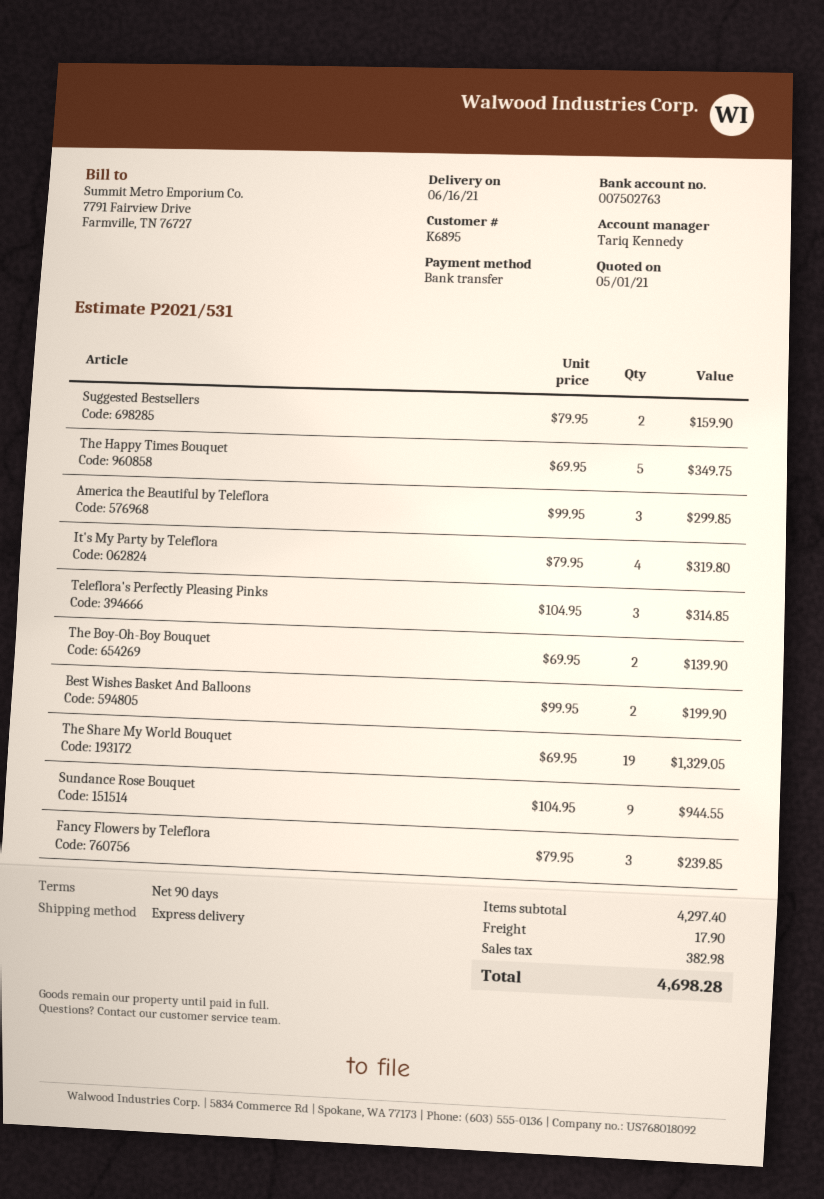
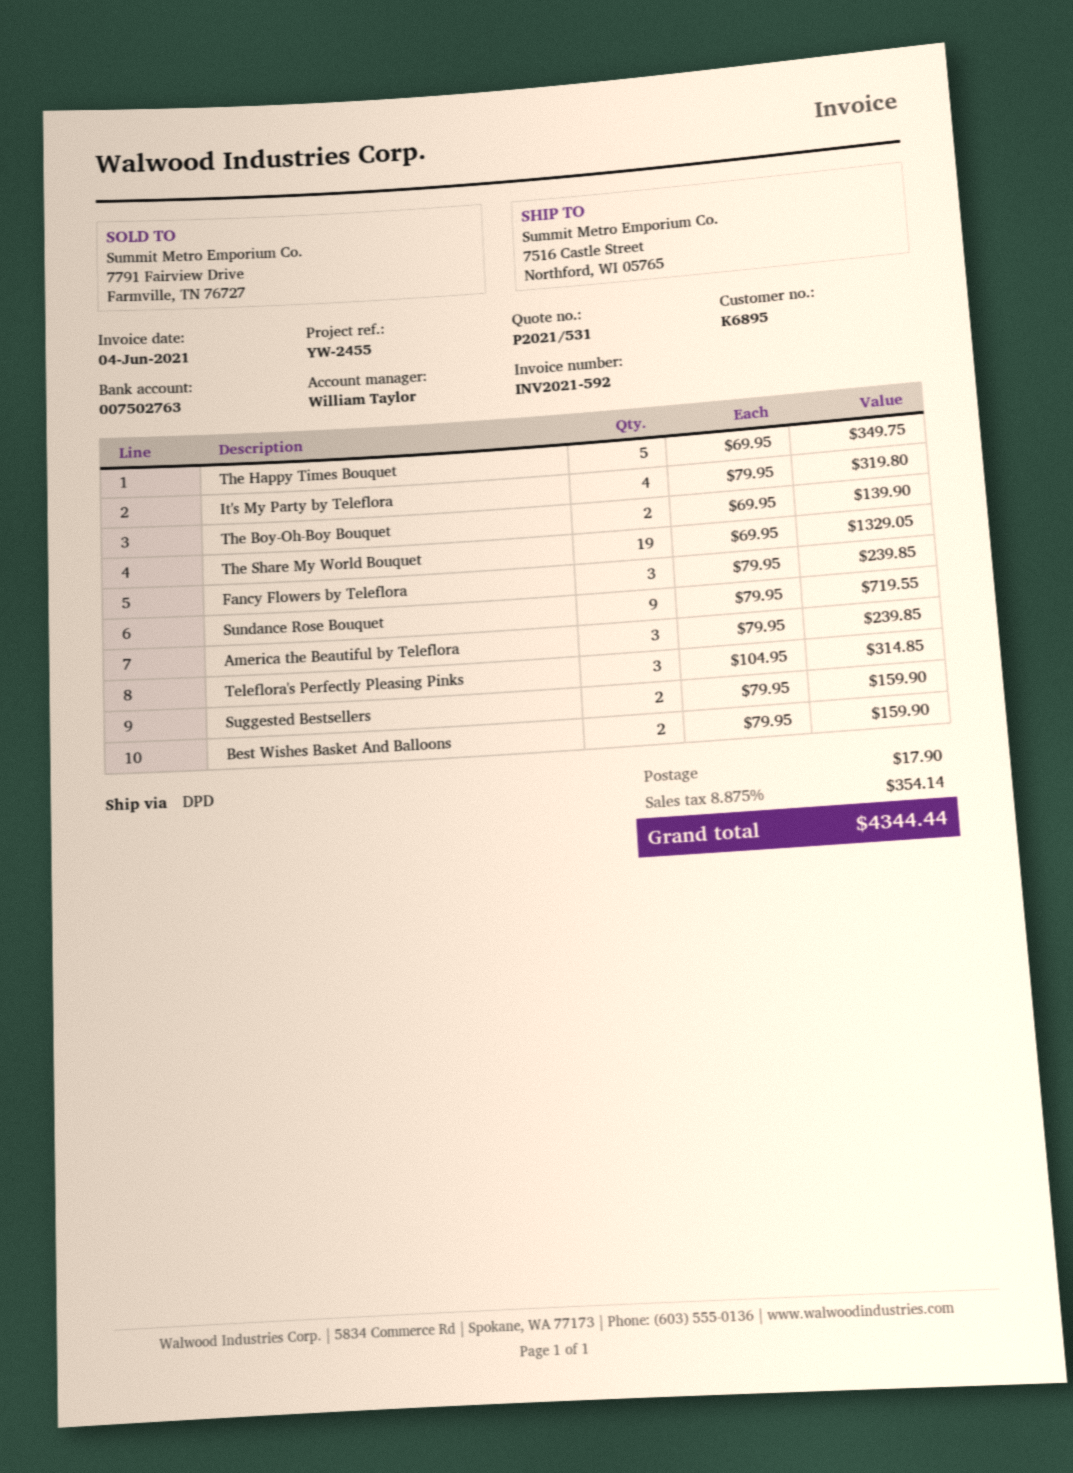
sales rep: Tariq Kennedy -> William Taylor
shipping method: express -> DPD
America the Beautiful by Teleflora: 3 x 99.95 = 299.85 -> 3 x 79.95 = 239.85
Best Wishes Basket And Balloons: 2 x 99.95 = 199.90 -> 2 x 79.95 = 159.90
Sundance Rose Bouquet: 9 x 104.95 = 944.55 -> 9 x 79.95 = 719.55
tax: 382.98 -> 354.14
total: 4698.28 -> 4344.44

